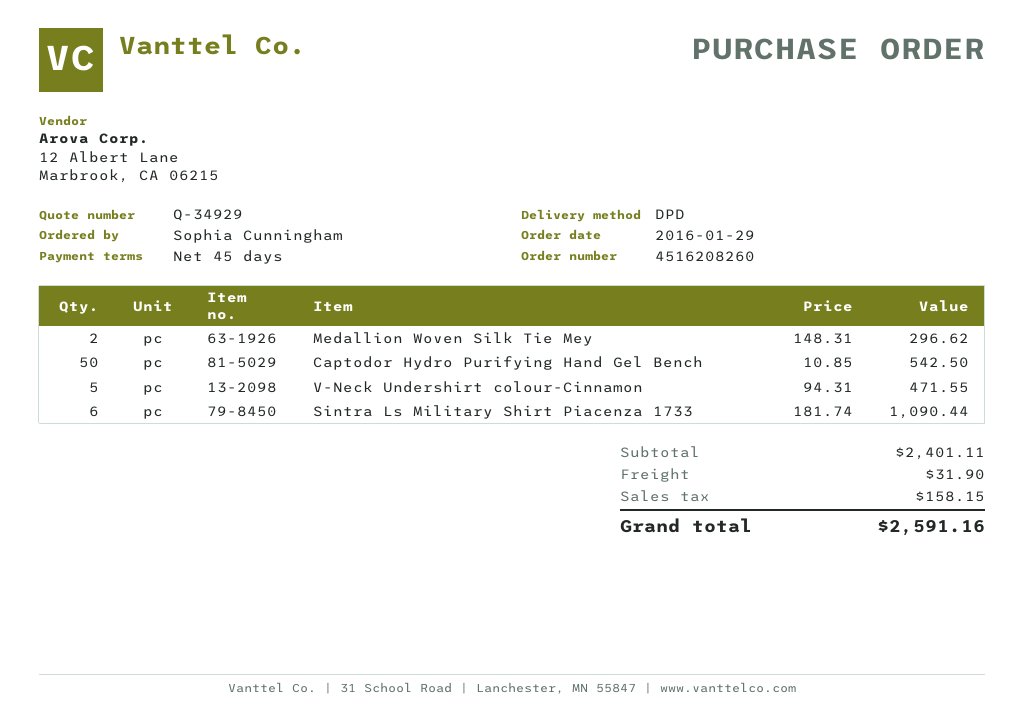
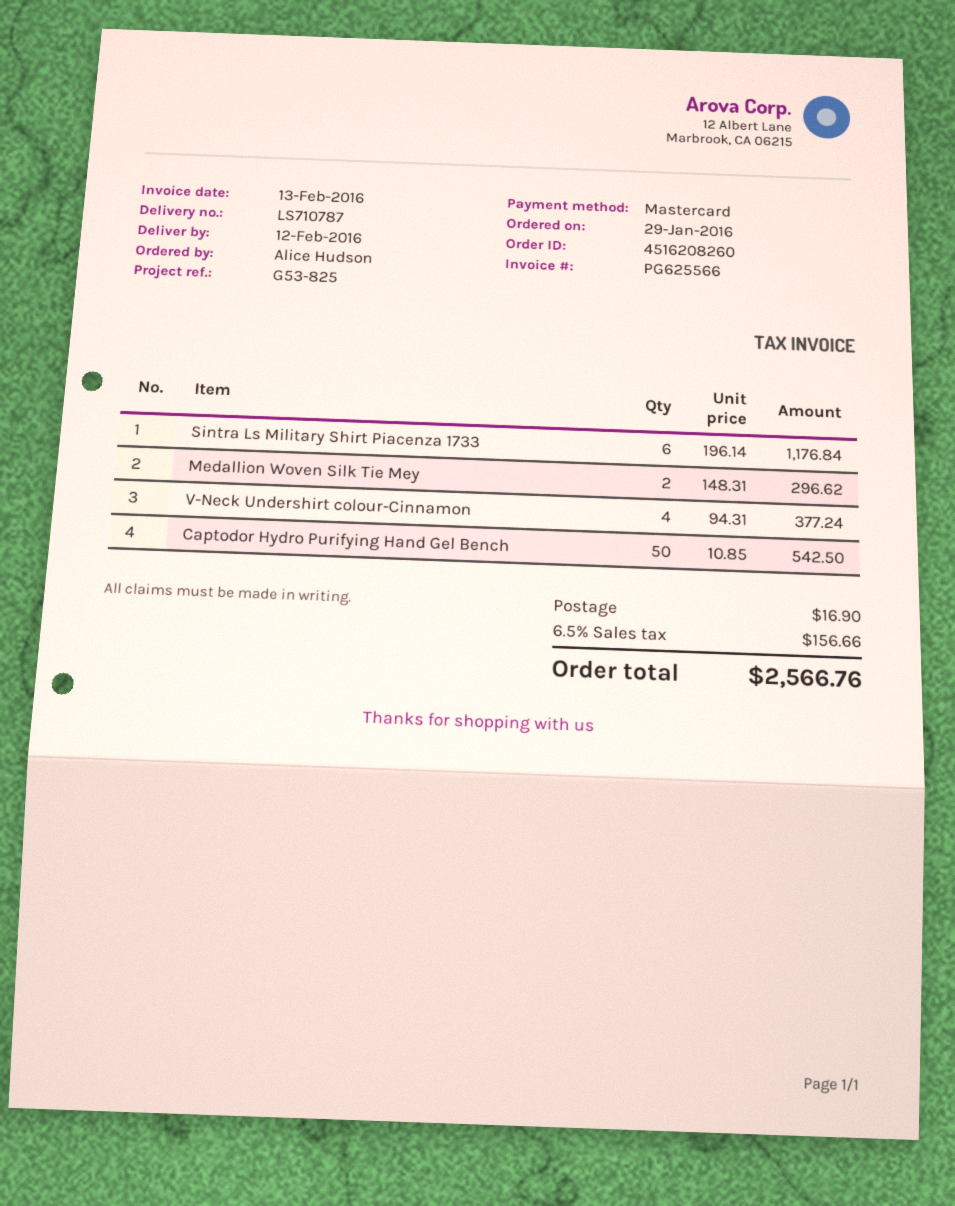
ordered by: Sophia Cunningham -> Alice Hudson
V-Neck Undershirt colour-Cinnamon: 5 x 94.31 = 471.55 -> 4 x 94.31 = 377.24
Sintra Ls Military Shirt Piacenza 1733: 6 x 181.74 = 1090.44 -> 6 x 196.14 = 1176.84
shipping: 31.90 -> 16.90
tax: 158.15 -> 156.66
total: 2591.16 -> 2566.76

